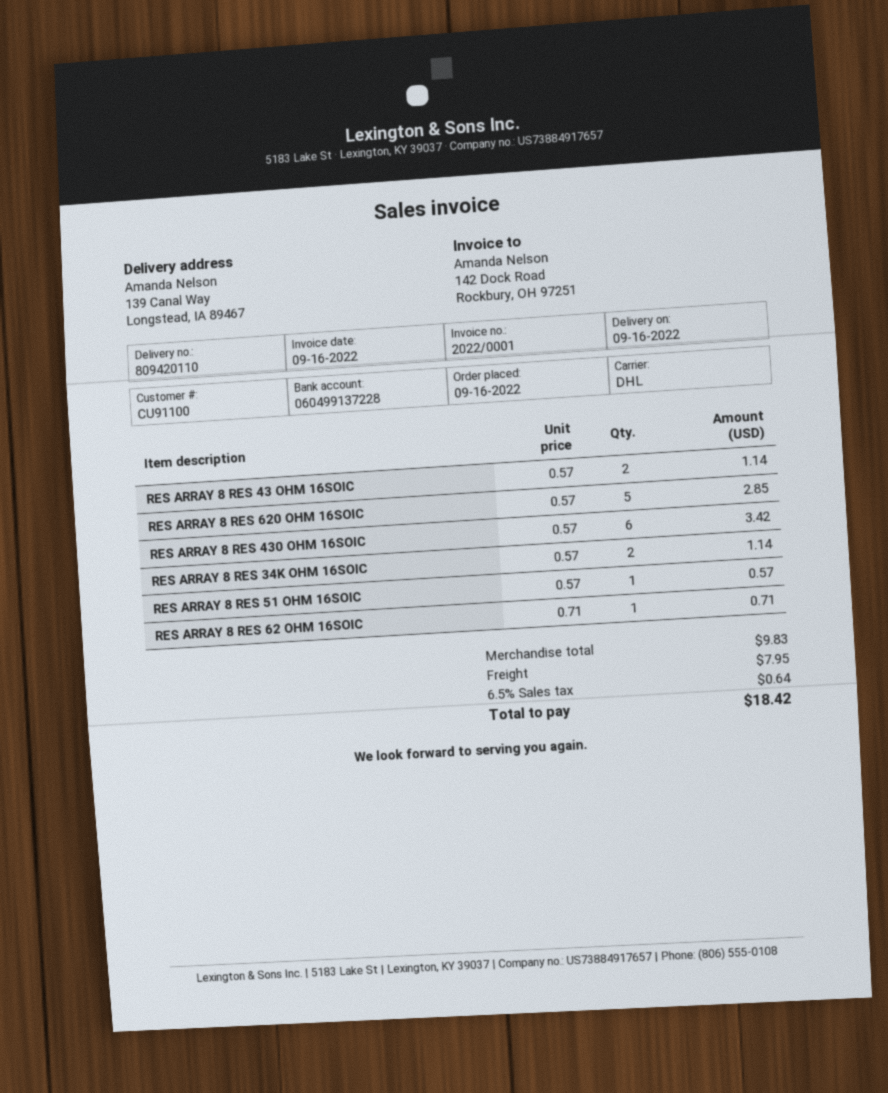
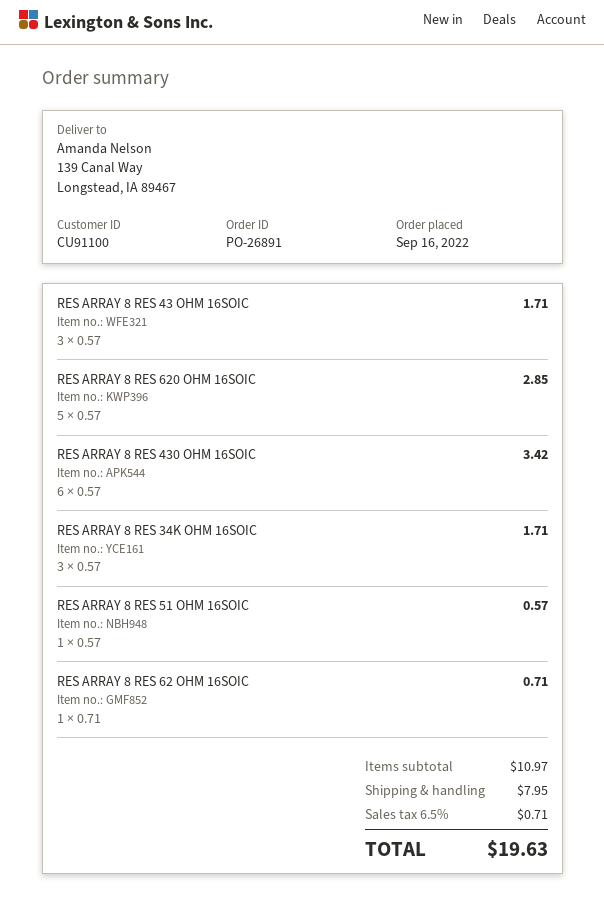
RES ARRAY 8 RES 43 OHM 16SOIC: 2 x 0.57 = 1.14 -> 3 x 0.57 = 1.71
RES ARRAY 8 RES 34K OHM 16SOIC: 2 x 0.57 = 1.14 -> 3 x 0.57 = 1.71
subtotal: 9.83 -> 10.97
tax: 6.5% = 0.64 -> 6.5% = 0.71
total: 18.42 -> 19.63

